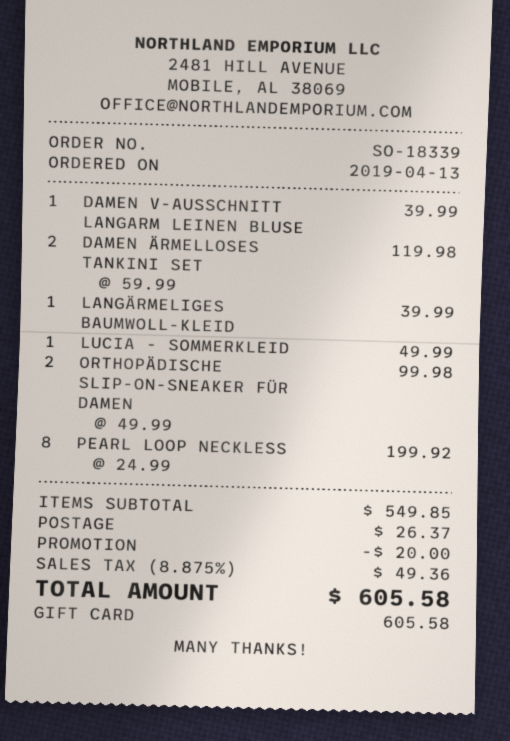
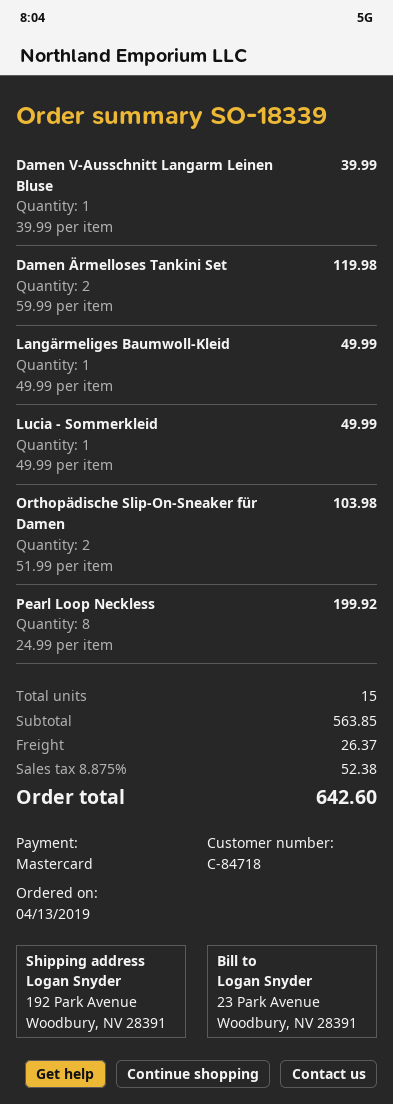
payment method: gift card -> Mastercard
LANGÄRMELIGES BAUMWOLL-KLEID: 1 x 39.99 = 39.99 -> 1 x 49.99 = 49.99
ORTHOPÄDISCHE SLIP-ON-SNEAKER FÜR DAMEN: 2 x 49.99 = 99.98 -> 2 x 51.99 = 103.98
subtotal: 549.85 -> 563.85
discount: 20.00 -> none
tax: 8.875% = 49.36 -> 8.875% = 52.38
total: 605.58 -> 642.60

